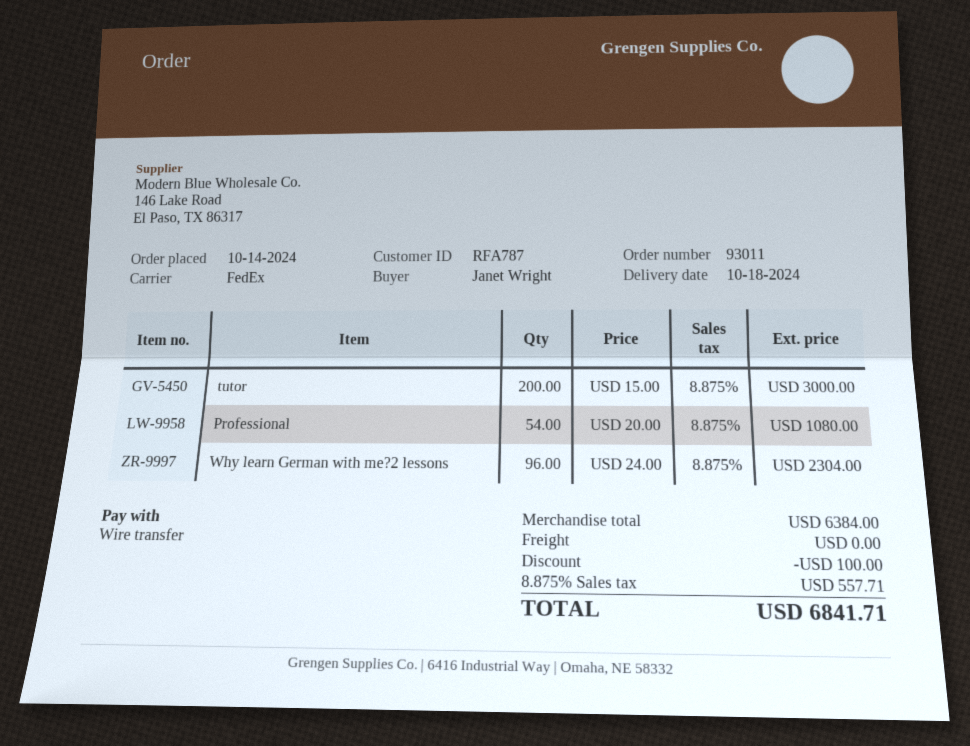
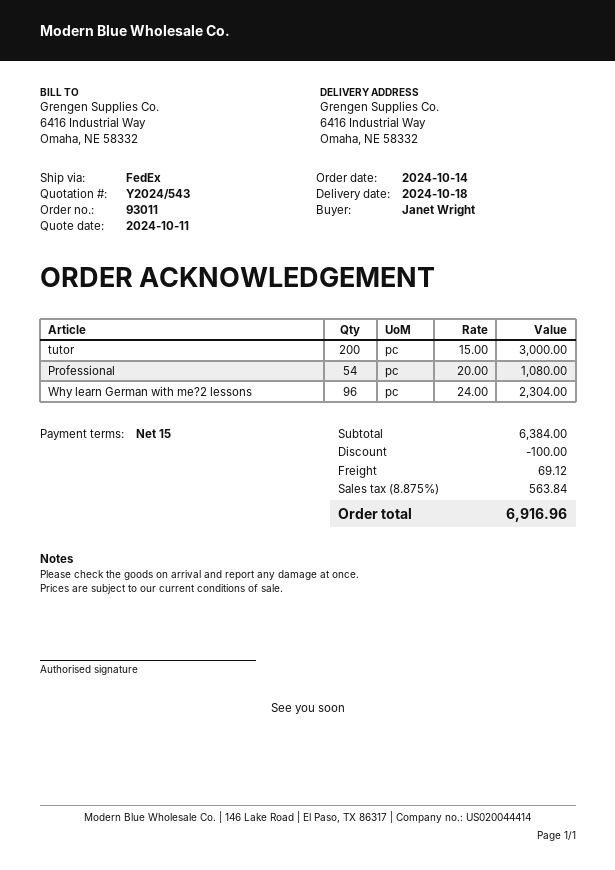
shipping: 0.00 -> 69.12
tax: 8.875% = 557.71 -> 8.875% = 563.84
total: 6841.71 -> 6916.96

